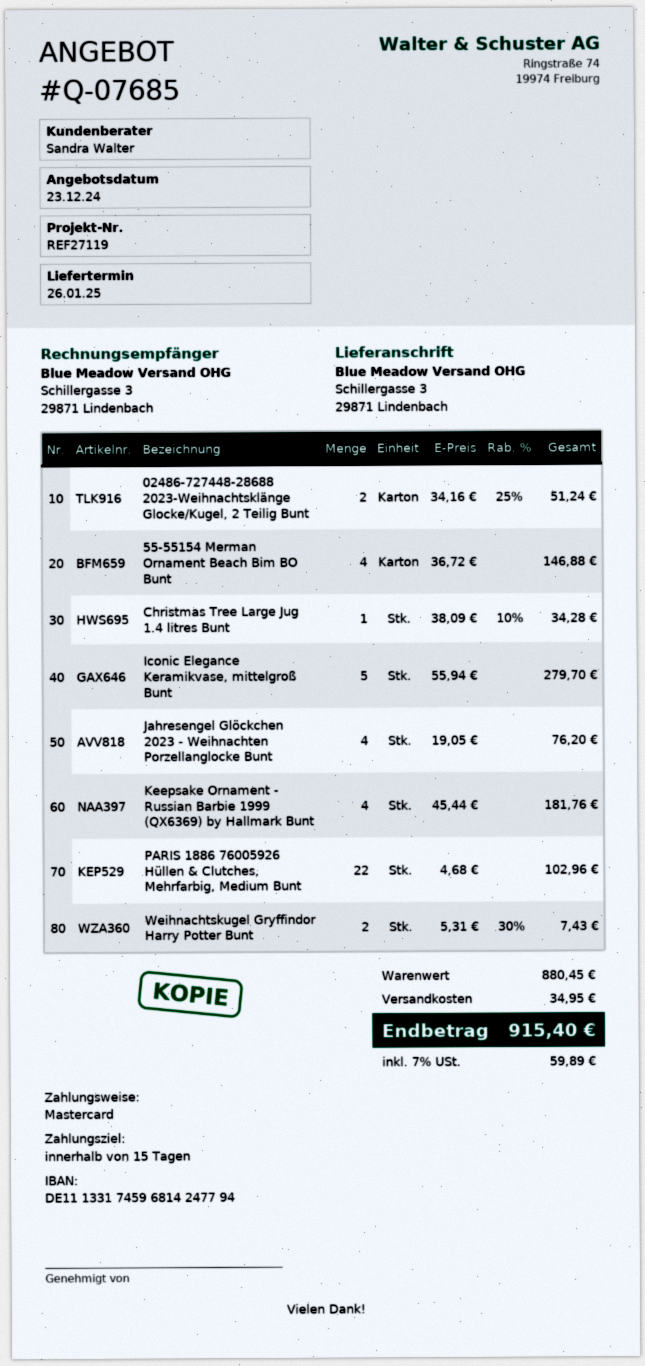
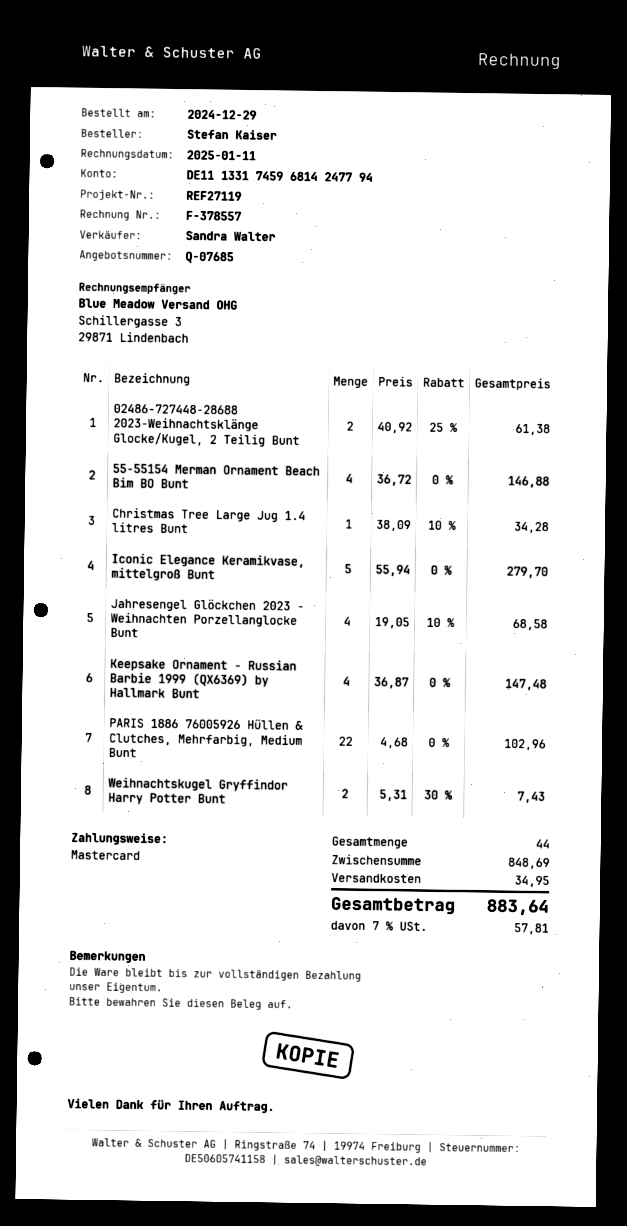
02486-727448-28688 2023-Weihnachtsklänge Glocke/Kugel, 2 Teilig Bunt: 2 x 34.16 - 25% = 51.24 -> 2 x 40.92 - 25% = 61.38
Jahresengel Glöckchen 2023 - Weihnachten Porzellanglocke Bunt: 4 x 19.05 = 76.20 -> 4 x 19.05 - 10% = 68.58
Keepsake Ornament - Russian Barbie 1999 (QX6369) by Hallmark Bunt: 4 x 45.44 = 181.76 -> 4 x 36.87 = 147.48
subtotal: 880.45 -> 848.69
tax: 7% = 59.89 -> 7% = 57.81
total: 915.40 -> 883.64

